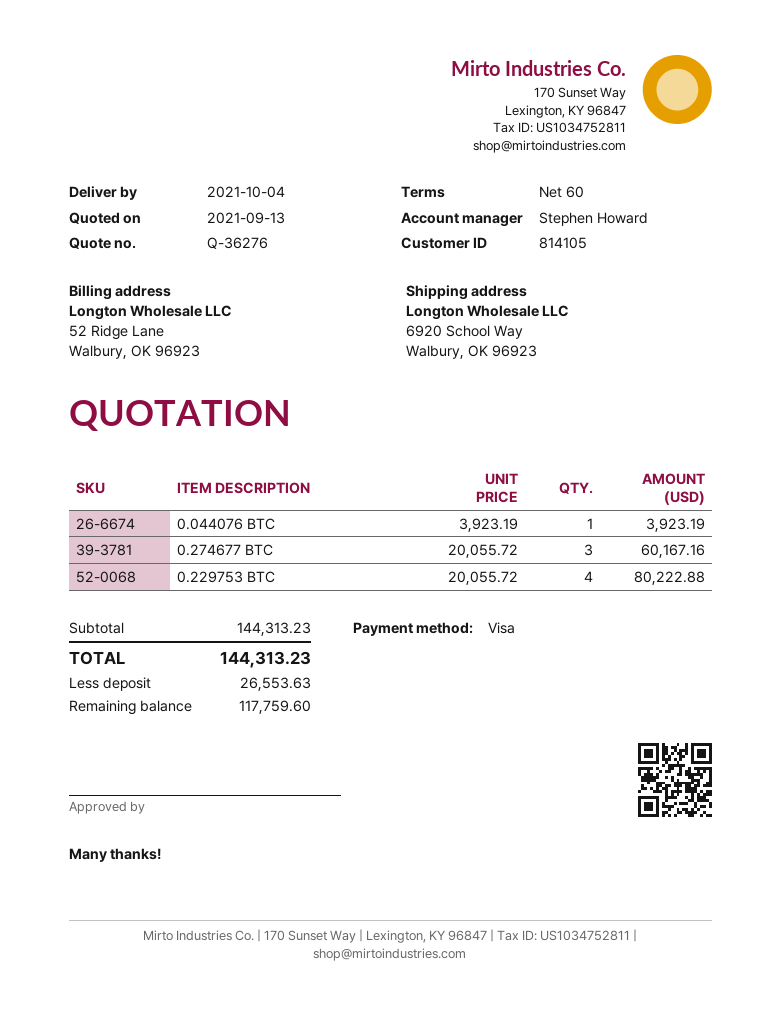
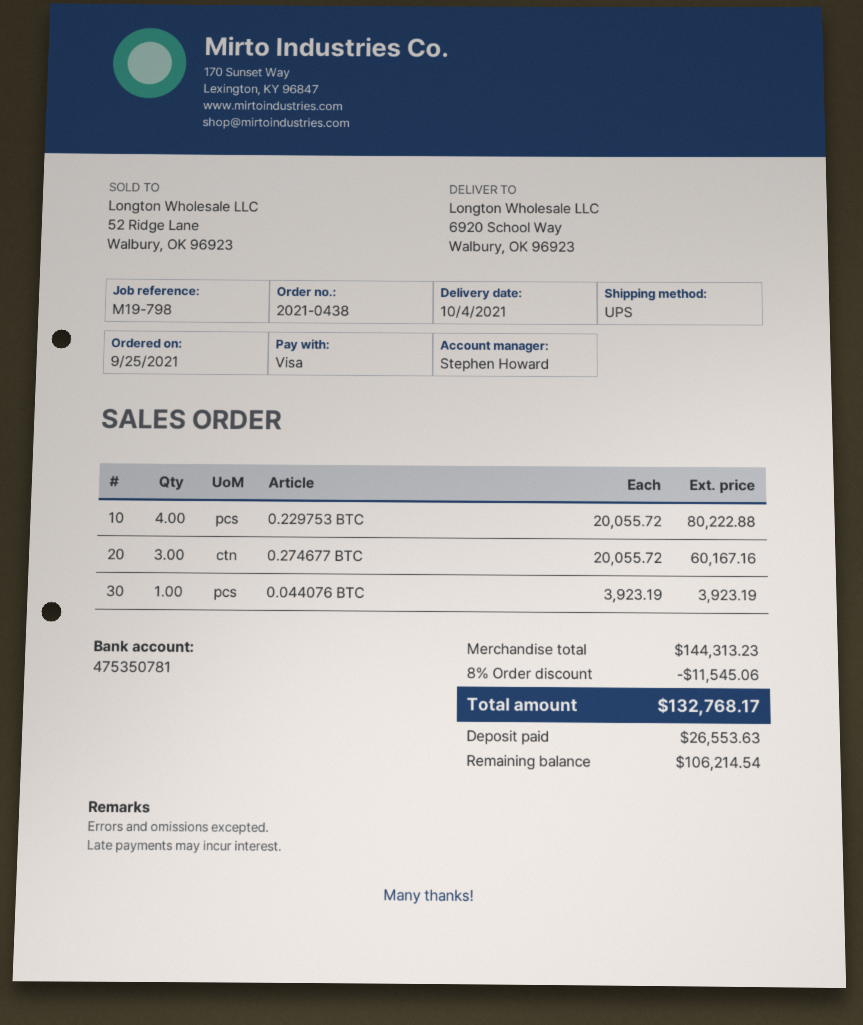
discount: none -> 8% = 11545.06
total: 144313.23 -> 132768.17
balance: 117759.60 -> 106214.54

